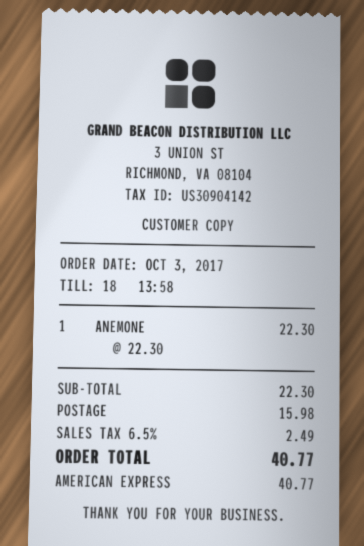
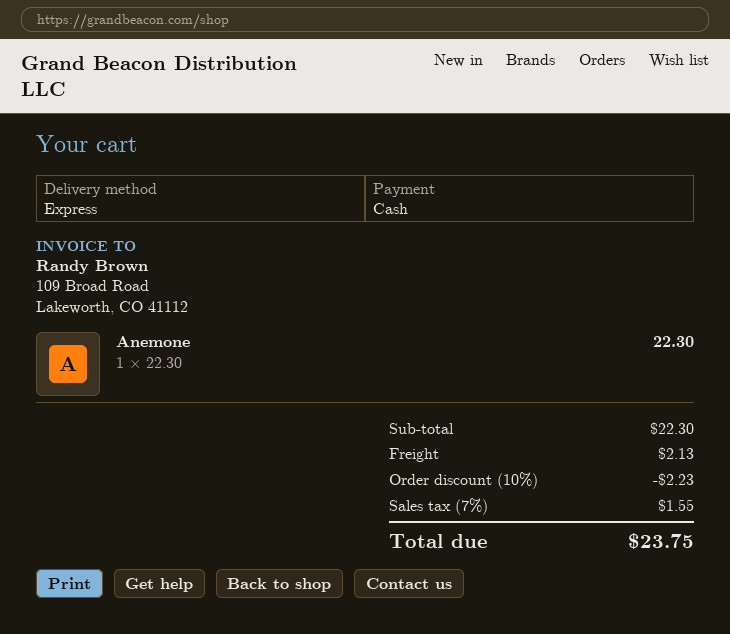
payment method: American Express -> cash
discount: none -> 10% = 2.23
shipping: 15.98 -> 2.13
tax: 6.5% = 2.49 -> 7% = 1.55
total: 40.77 -> 23.75

